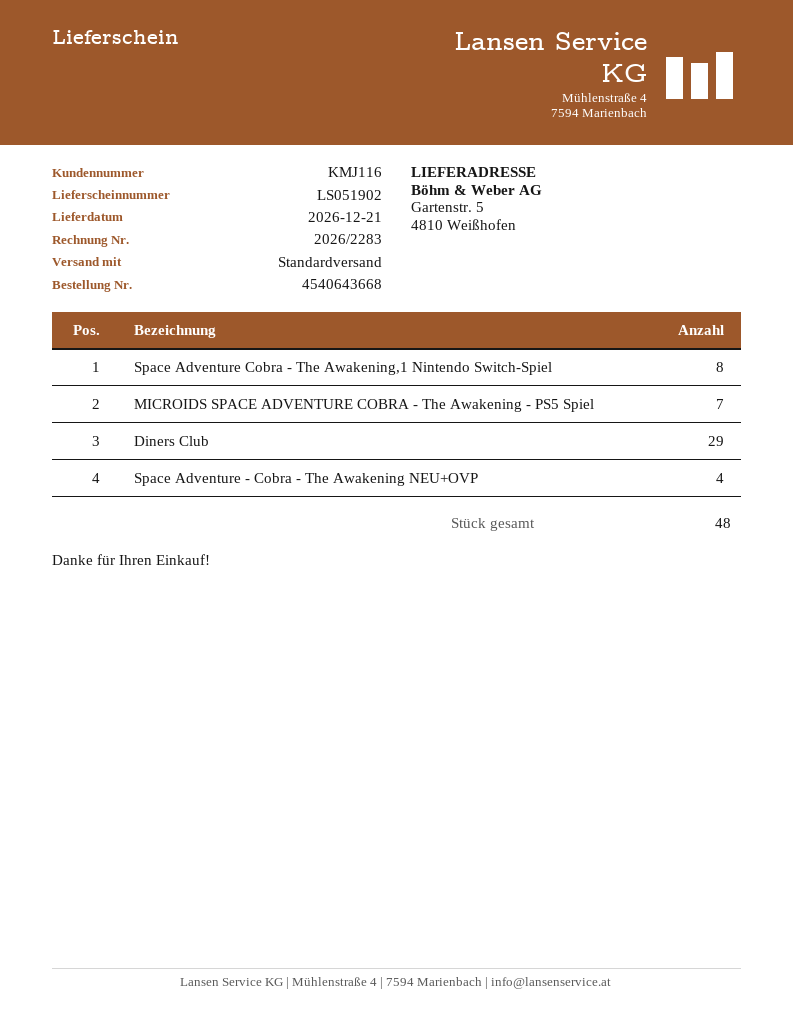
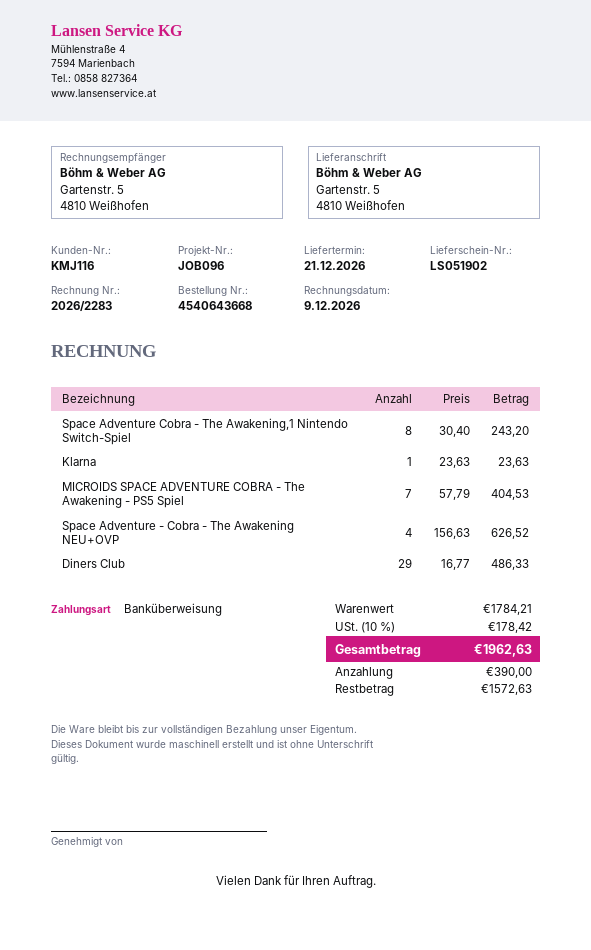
Klarna: none -> 1

